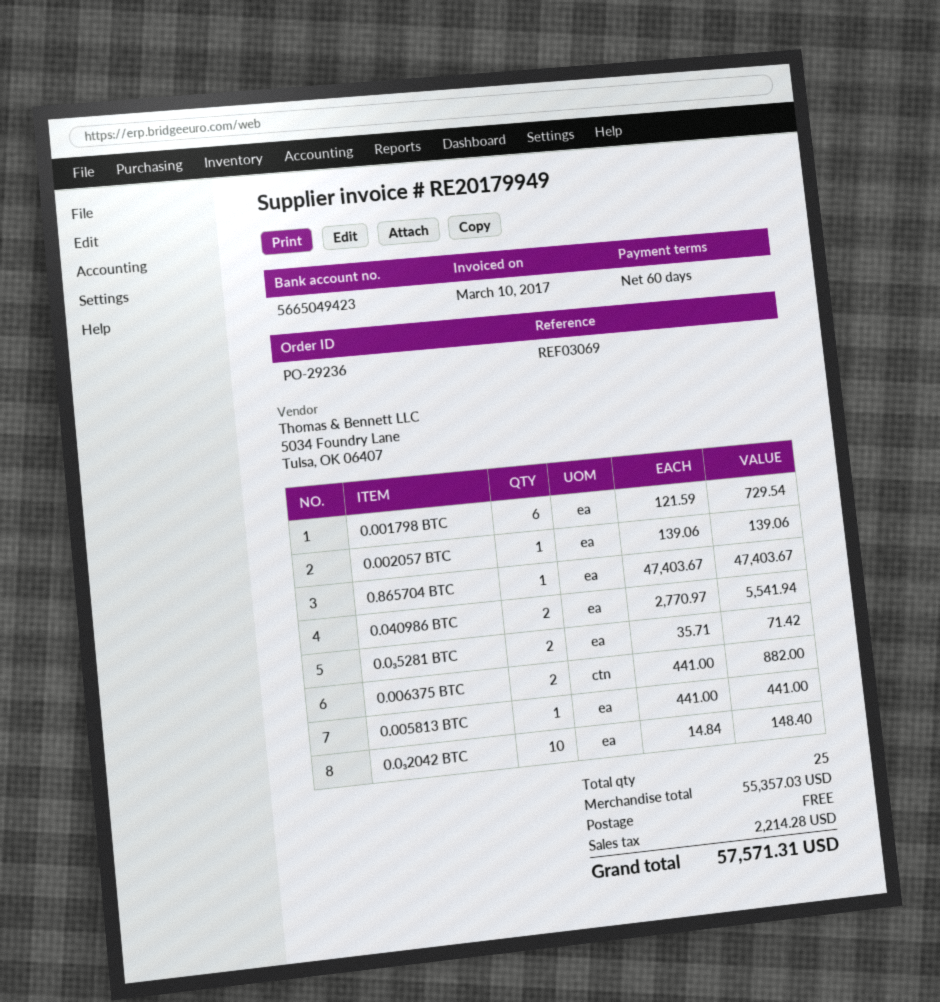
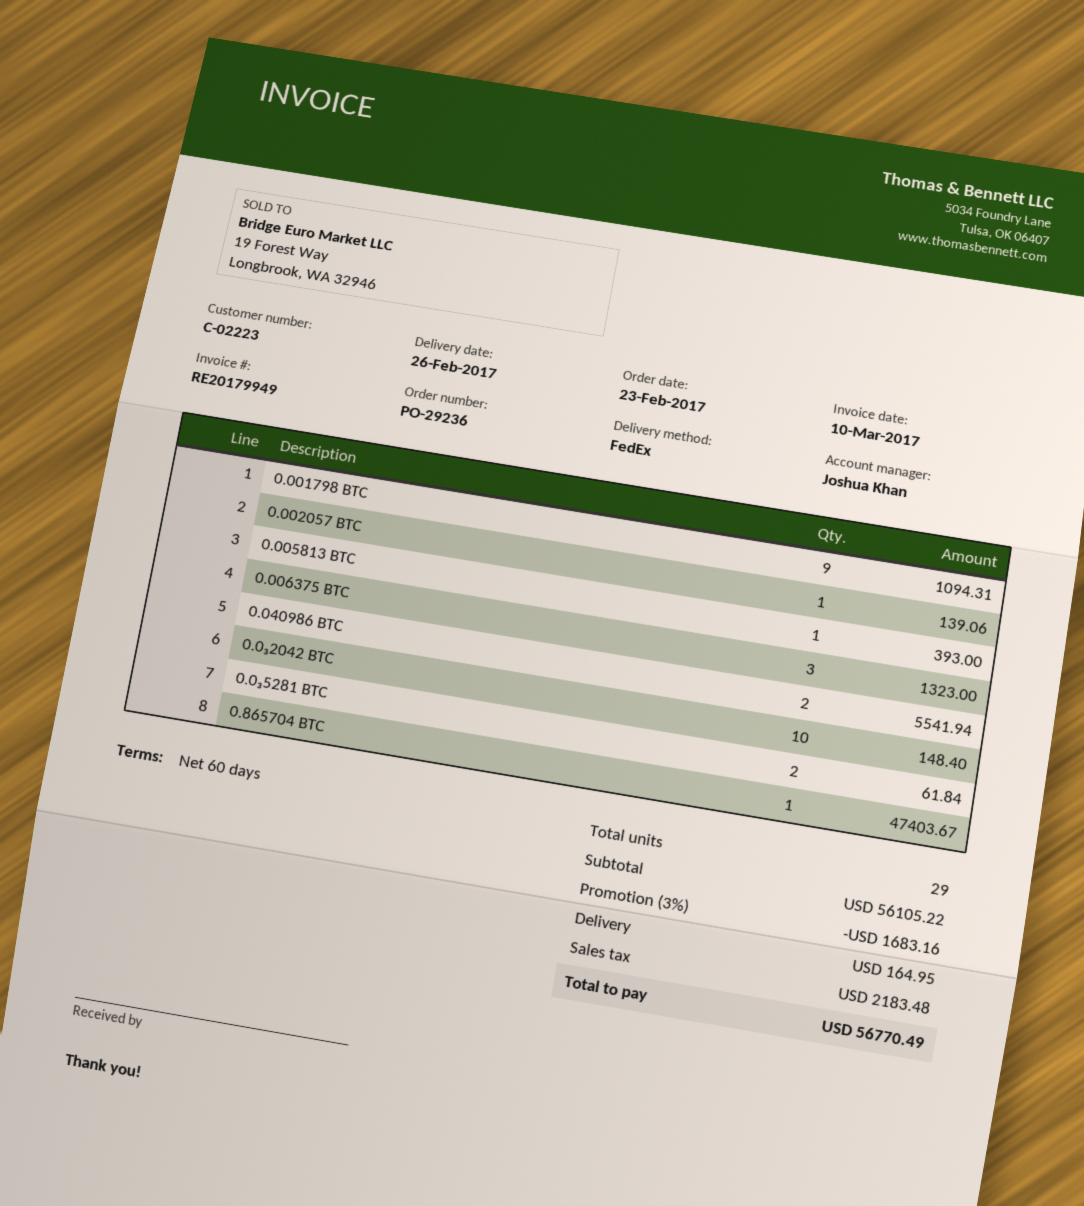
0.001798 BTC: 6 for 729.54 -> 9 for 1094.31
0.0₃5281 BTC: 2 for 71.42 -> 2 for 61.84
0.006375 BTC: 2 for 882.00 -> 3 for 1323.00
0.005813 BTC: 1 for 441.00 -> 1 for 393.00
total quantity: 25 -> 29
subtotal: 55357.03 -> 56105.22
discount: none -> 3% = 1683.16
shipping: 0.00 -> 164.95
tax: 2214.28 -> 2183.48
total: 57571.31 -> 56770.49

